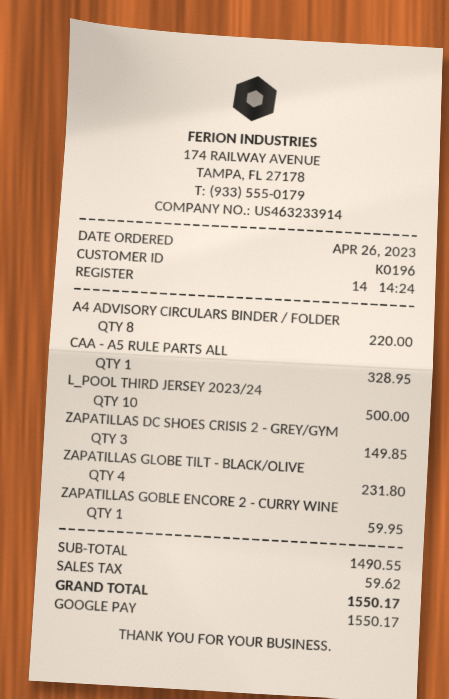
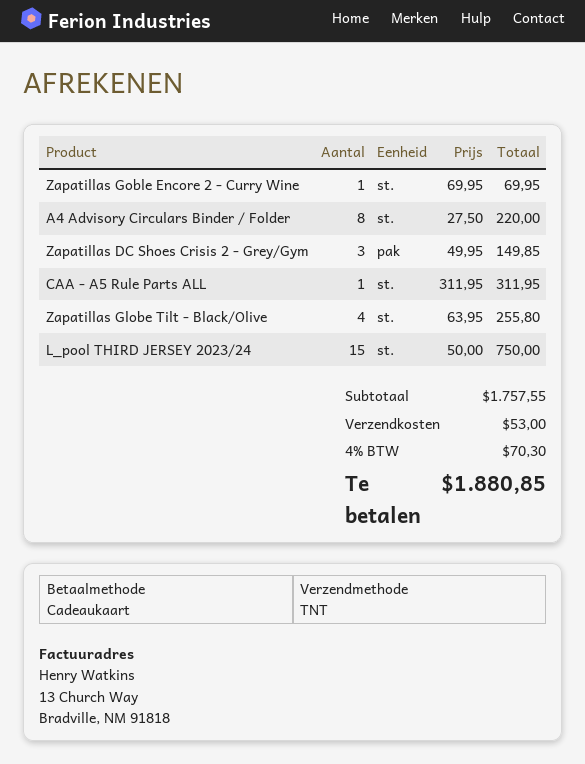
payment method: Google Pay -> gift card
CAA - A5 RULE PARTS ALL: 1 for 328.95 -> 1 for 311.95
L_POOL THIRD JERSEY 2023/24: 10 for 500.00 -> 15 for 750.00
ZAPATILLAS GLOBE TILT - BLACK/OLIVE: 4 for 231.80 -> 4 for 255.80
ZAPATILLAS GOBLE ENCORE 2 - CURRY WINE: 1 for 59.95 -> 1 for 69.95
subtotal: 1490.55 -> 1757.55
shipping: none -> 53.00
tax: 59.62 -> 70.30
total: 1550.17 -> 1880.85

